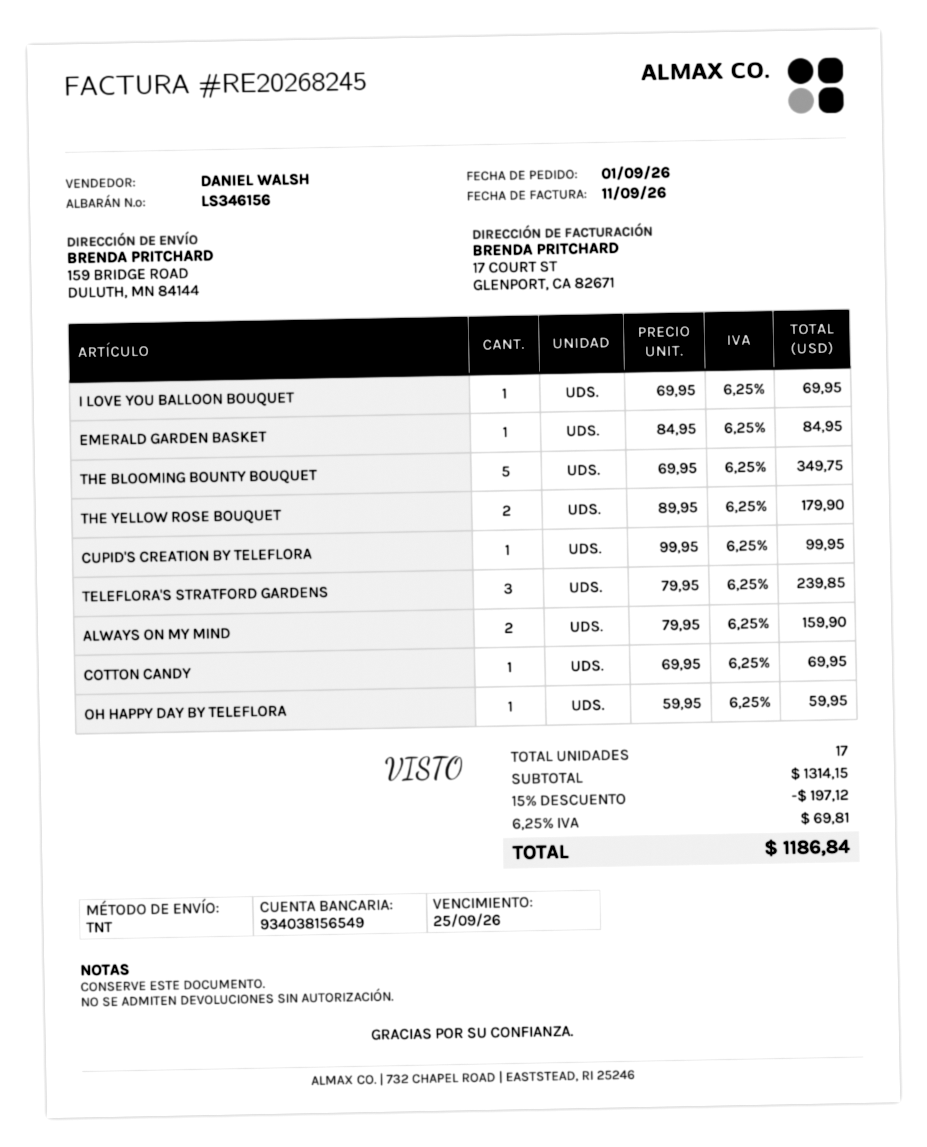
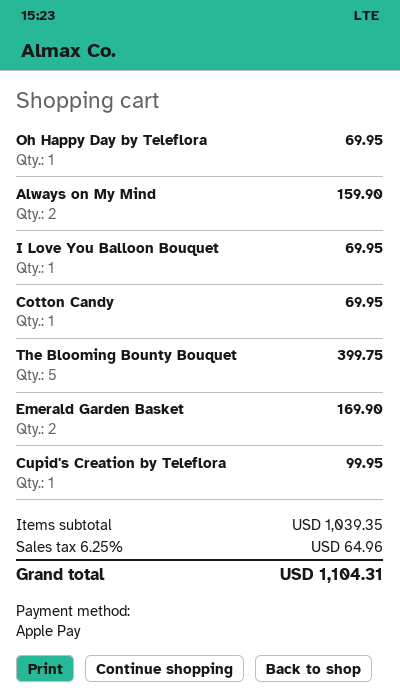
EMERALD GARDEN BASKET: 1 for 84.95 -> 2 for 169.90
THE BLOOMING BOUNTY BOUQUET: 5 for 349.75 -> 5 for 399.75
THE YELLOW ROSE BOUQUET: 2 for 179.90 -> none
TELEFLORA'S STRATFORD GARDENS: 3 for 239.85 -> none
OH HAPPY DAY BY TELEFLORA: 1 for 59.95 -> 1 for 69.95
subtotal: 1314.15 -> 1039.35
discount: 15% = 197.12 -> none
tax: 6.25% = 69.81 -> 6.25% = 64.96
total: 1186.84 -> 1104.31

